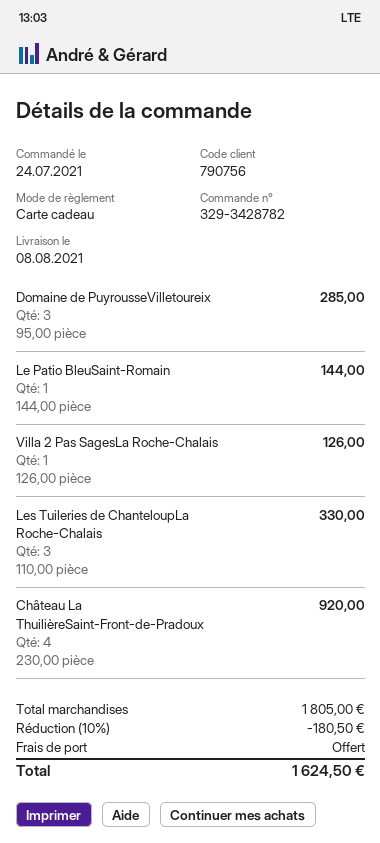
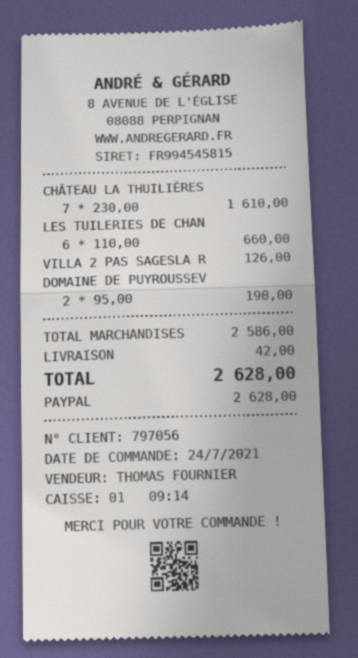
customer number: 790756 -> 797056
payment method: gift card -> PayPal
Domaine de PuyrousseVilletoureix: 3 x 95.00 = 285.00 -> 2 x 95.00 = 190.00
Le Patio BleuSaint-Romain: 1 x 144.00 = 144.00 -> none
Les Tuileries de ChanteloupLa Roche-Chalais: 3 x 110.00 = 330.00 -> 6 x 110.00 = 660.00
Château La ThuilièreSaint-Front-de-Pradoux: 4 x 230.00 = 920.00 -> 7 x 230.00 = 1610.00
subtotal: 1805.00 -> 2586.00
discount: 10% = 180.50 -> none
shipping: 0.00 -> 42.00
total: 1624.50 -> 2628.00

